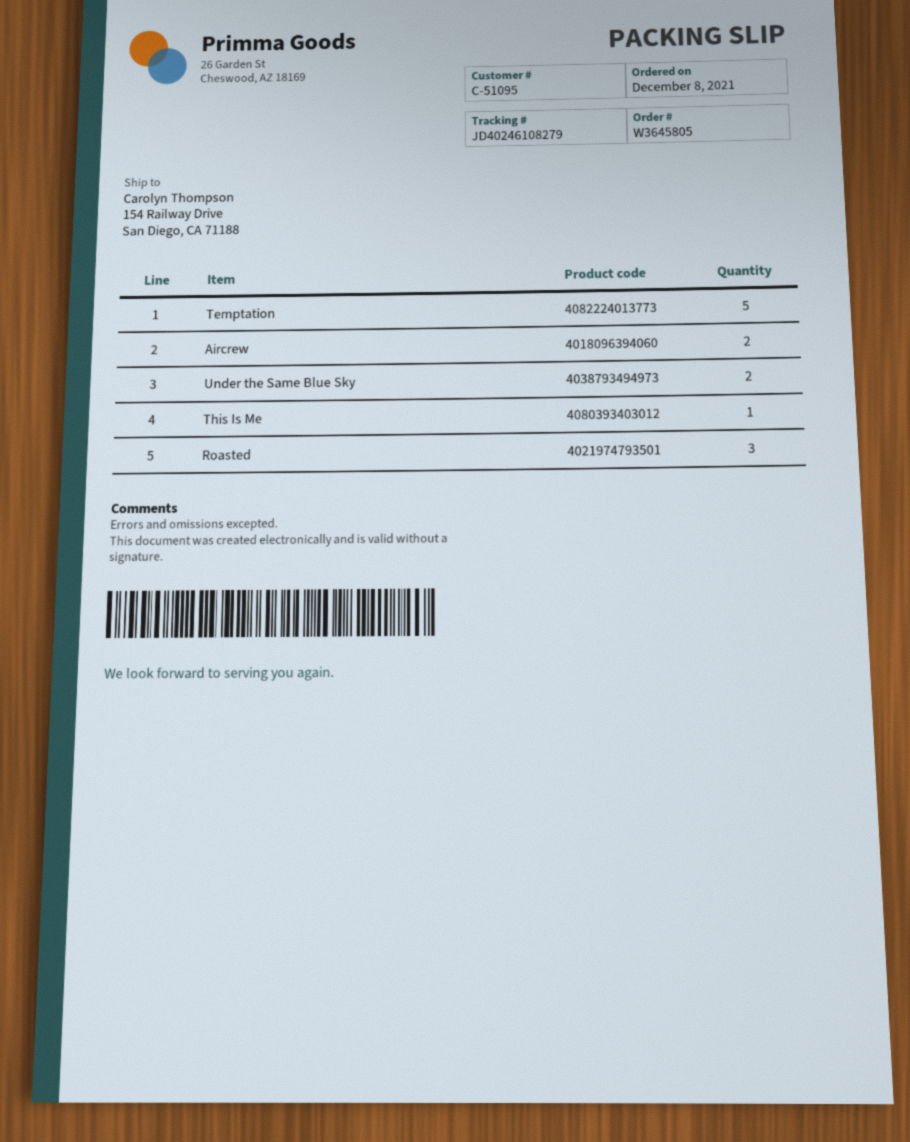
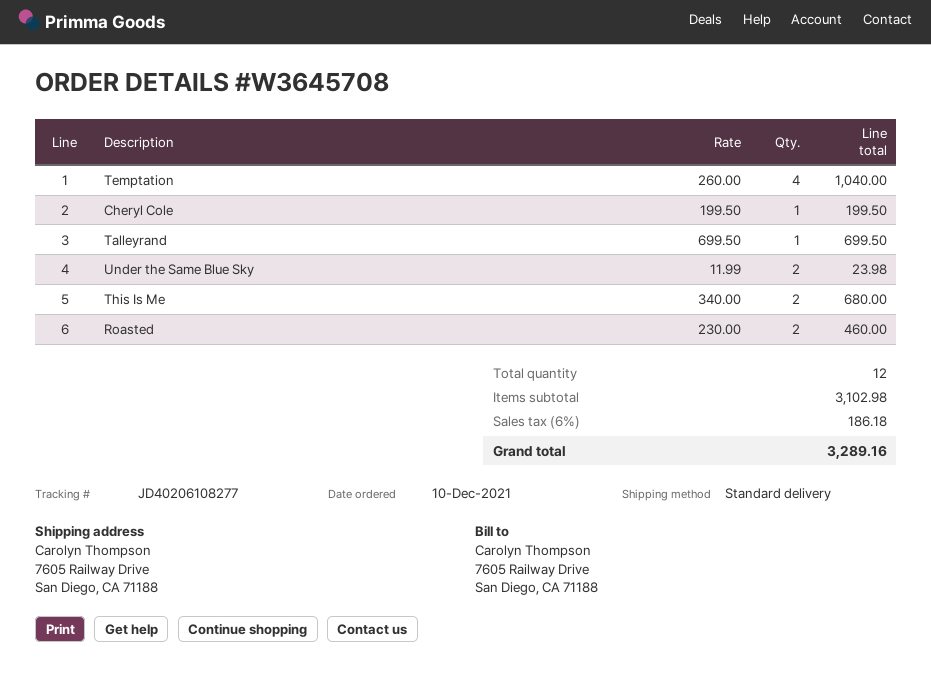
order number: W3645805 -> W3645708
order date: 2021-12-08 -> 2021-12-10
tracking number: JD40246108279 -> JD40206108277
ship to: 154 Railway Drive, San Diego, CA 71188 -> 7605 Railway Drive, San Diego, CA 71188
Temptation: 5 -> 4
Aircrew: 2 -> none
This Is Me: 1 -> 2
Roasted: 3 -> 2
Cheryl Cole: none -> 1
Talleyrand: none -> 1

